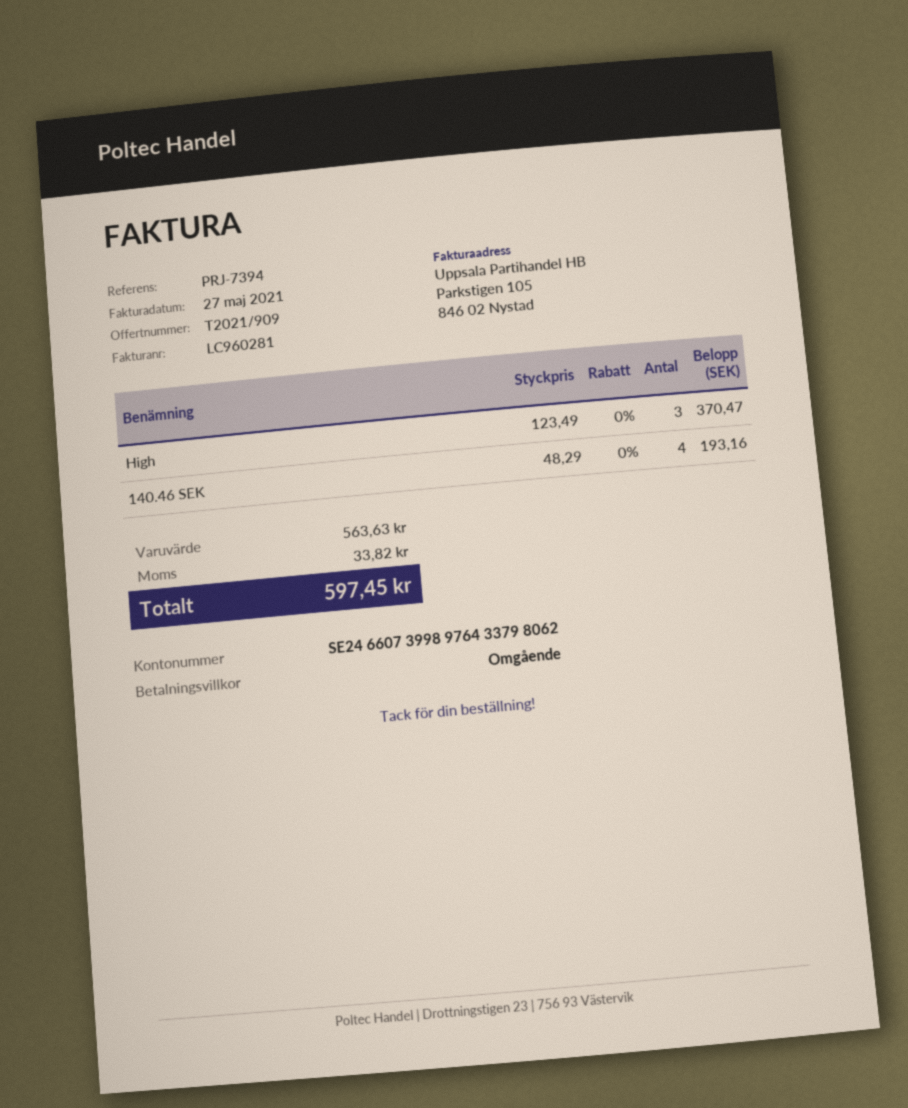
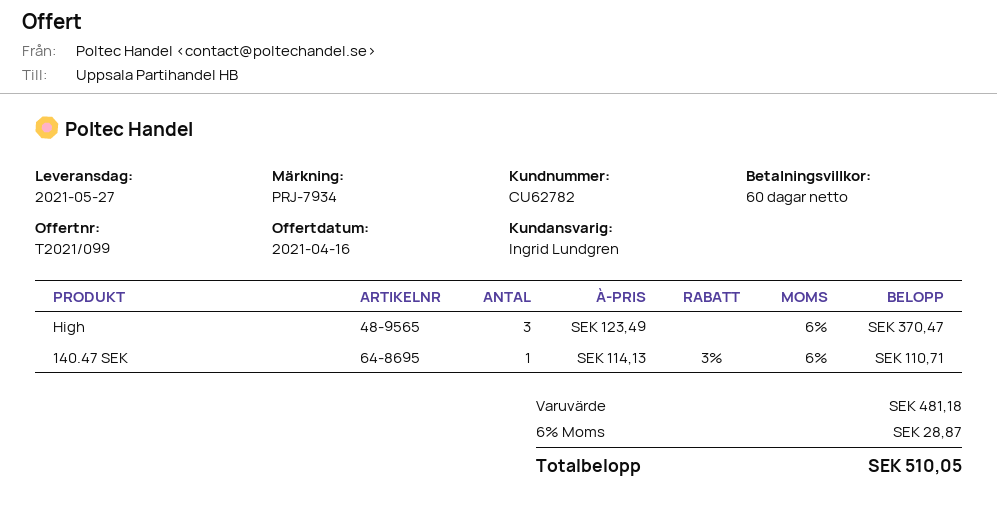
quote number: T2021/909 -> T2021/099
payment terms: on receipt -> 60 days
reference: PRJ-7394 -> PRJ-7934
140.46 SEK: 4 x 48.29 = 193.16 -> none
140.47 SEK: none -> 1 x 114.13 - 3% = 110.71
subtotal: 563.63 -> 481.18
tax: 33.82 -> 28.87
total: 597.45 -> 510.05

